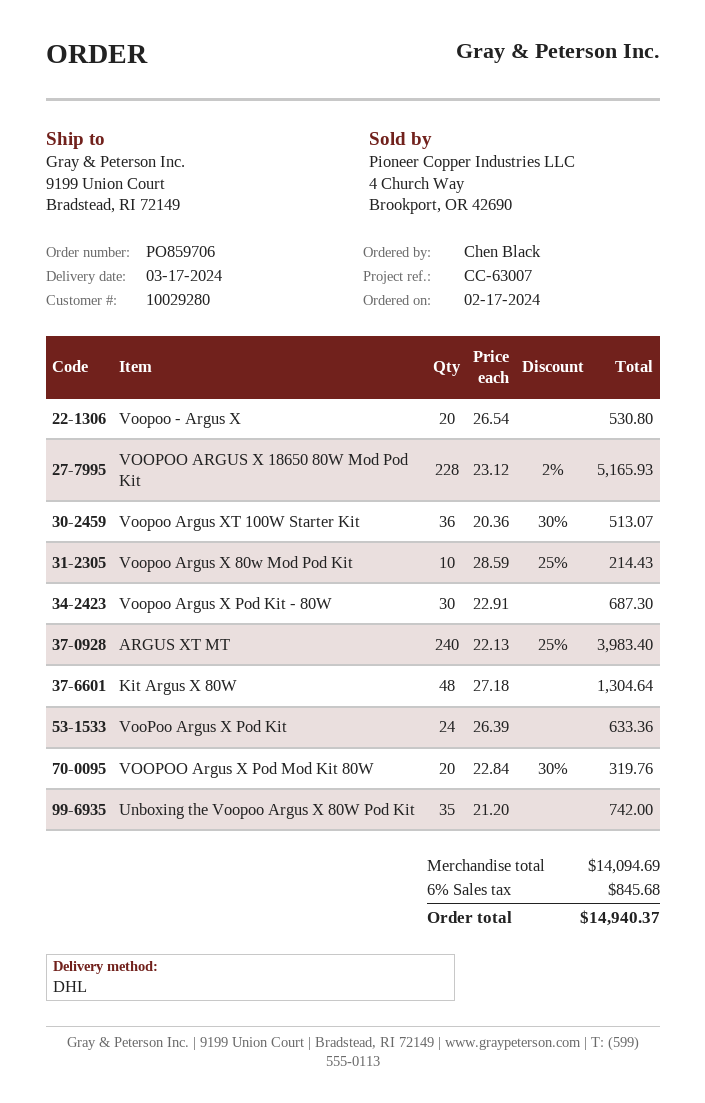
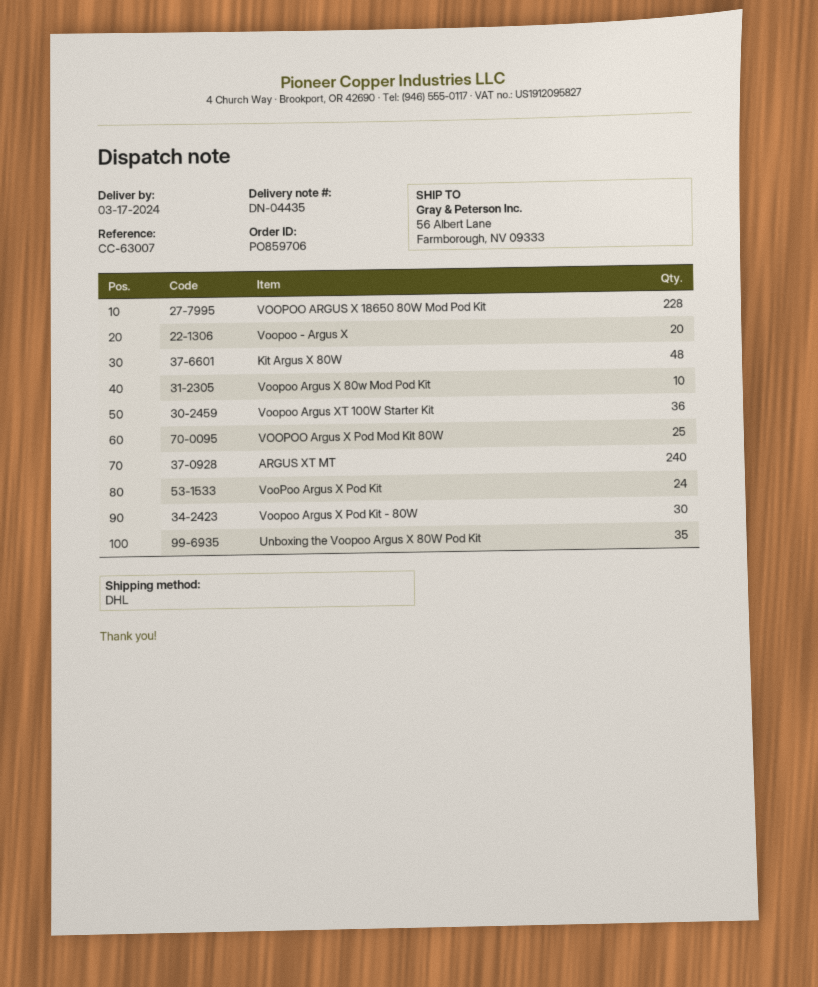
ship to: 9199 Union Court, Bradstead, RI 72149 -> 56 Albert Lane, Farmborough, NV 09333
VOOPOO Argus X Pod Mod Kit 80W: 20 -> 25

